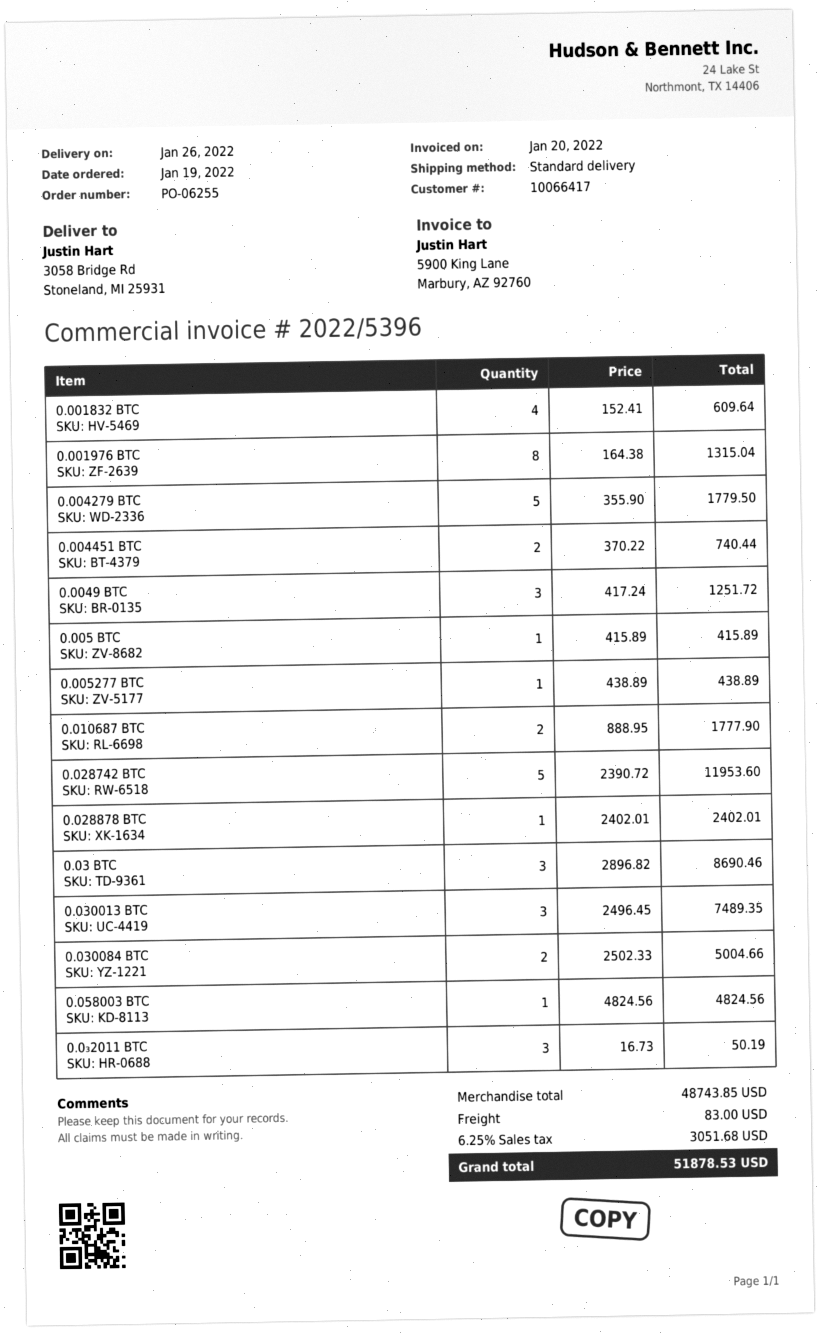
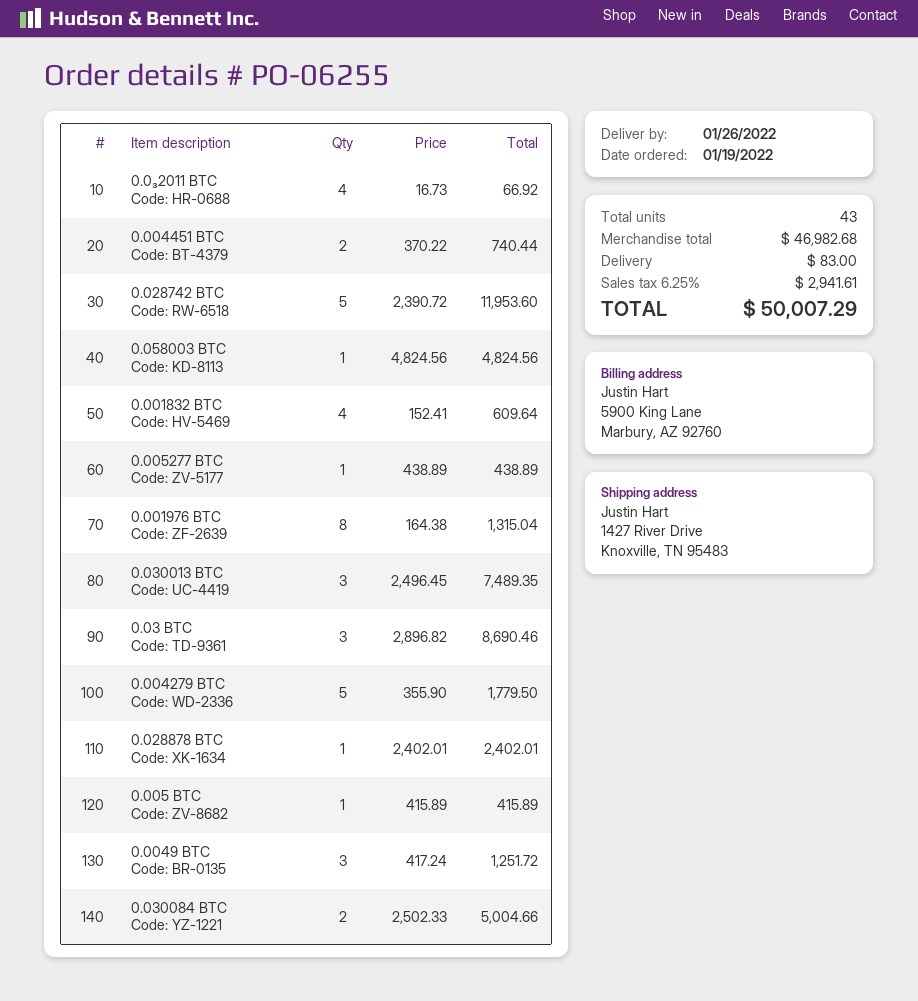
ship to: 3058 Bridge Rd, Stoneland, MI 25931 -> 1427 River Drive, Knoxville, TN 95483
0.010687 BTC: 2 x 888.95 = 1777.90 -> none
0.0₃2011 BTC: 3 x 16.73 = 50.19 -> 4 x 16.73 = 66.92
subtotal: 48743.85 -> 46982.68
tax: 6.25% = 3051.68 -> 6.25% = 2941.61
total: 51878.53 -> 50007.29

